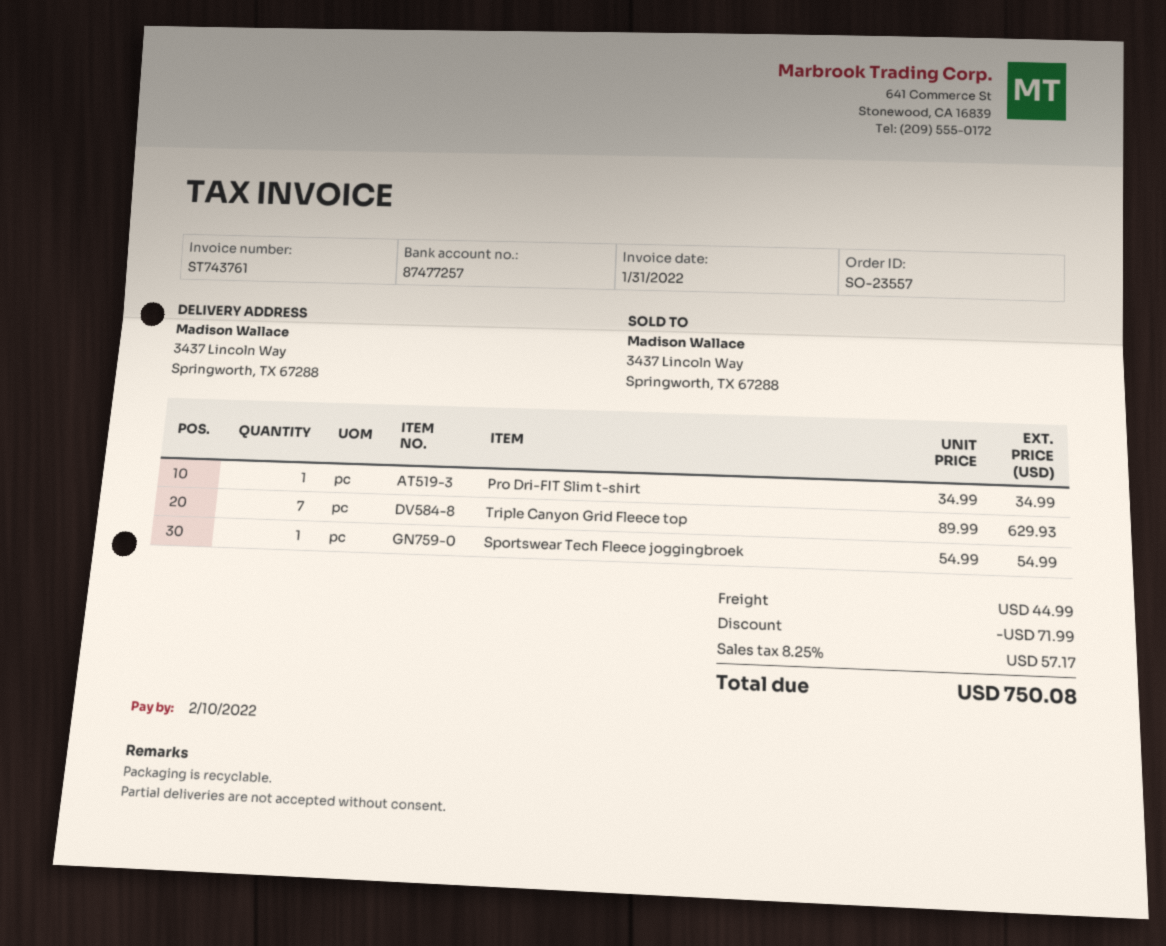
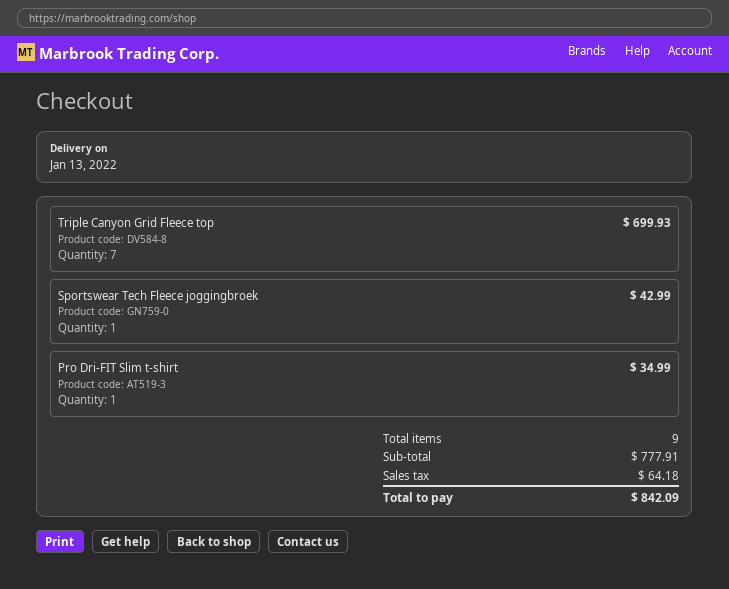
Triple Canyon Grid Fleece top: 7 for 629.93 -> 7 for 699.93
Sportswear Tech Fleece joggingbroek: 1 for 54.99 -> 1 for 42.99
discount: 71.99 -> none
shipping: 44.99 -> none
tax: 57.17 -> 64.18
total: 750.08 -> 842.09

